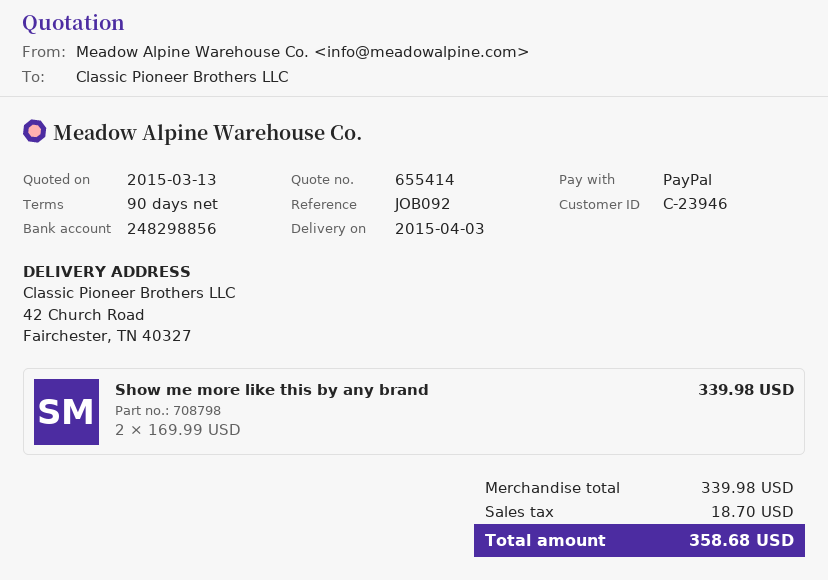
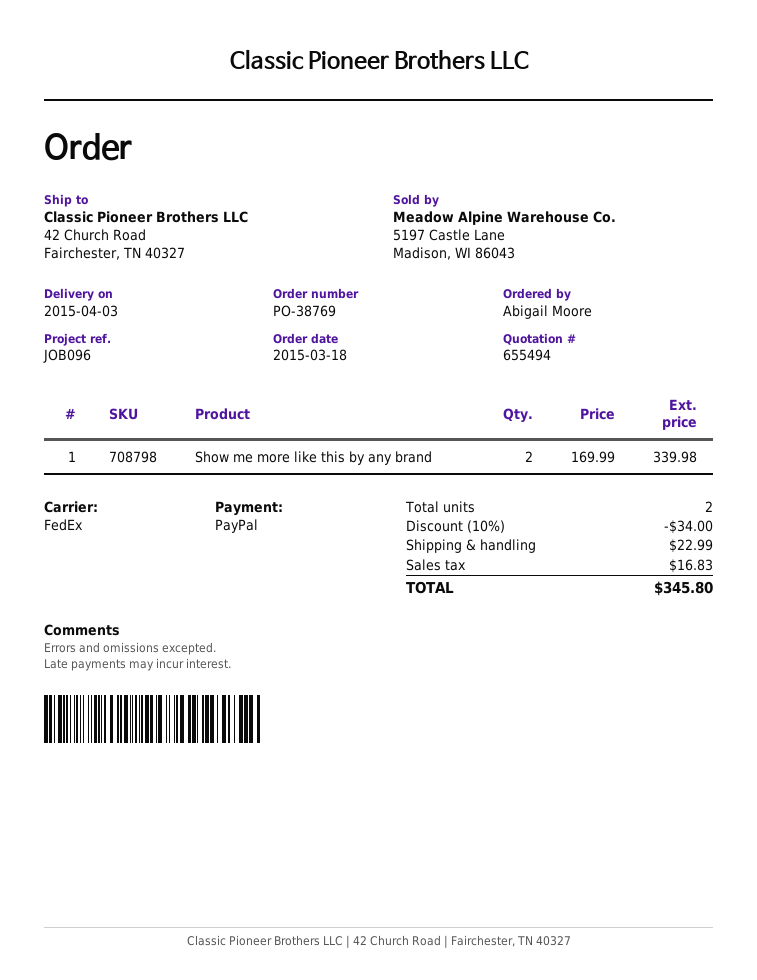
quote number: 655414 -> 655494
reference: JOB092 -> JOB096
discount: none -> 10% = 34.00
shipping: none -> 22.99
tax: 18.70 -> 16.83
total: 358.68 -> 345.80

